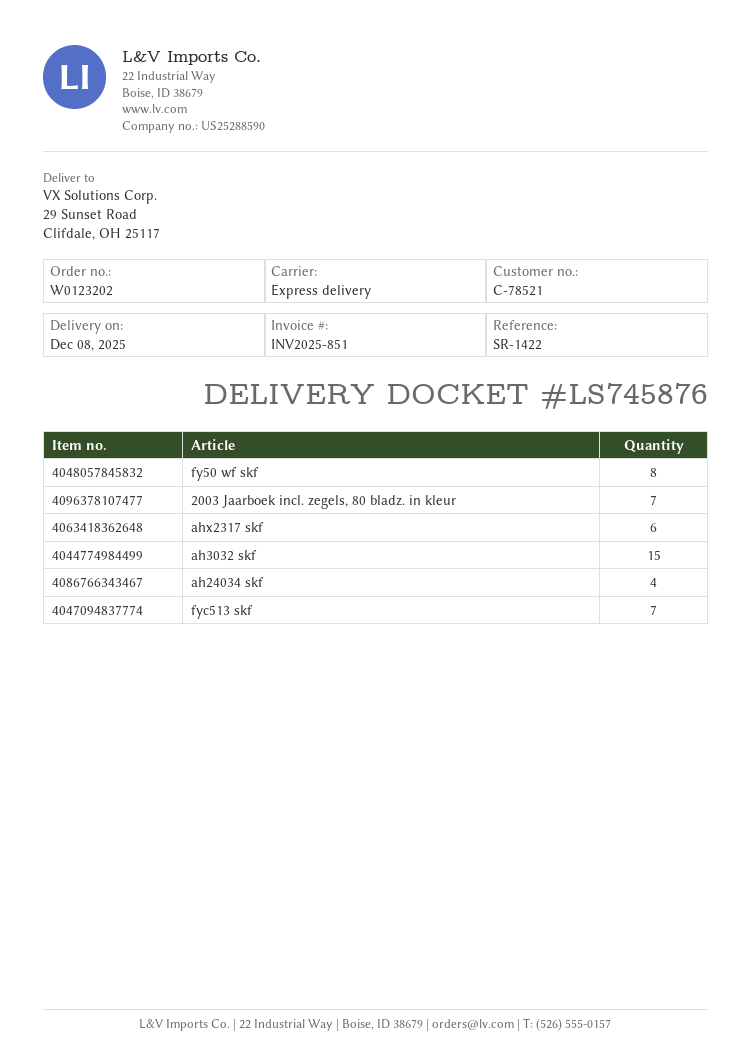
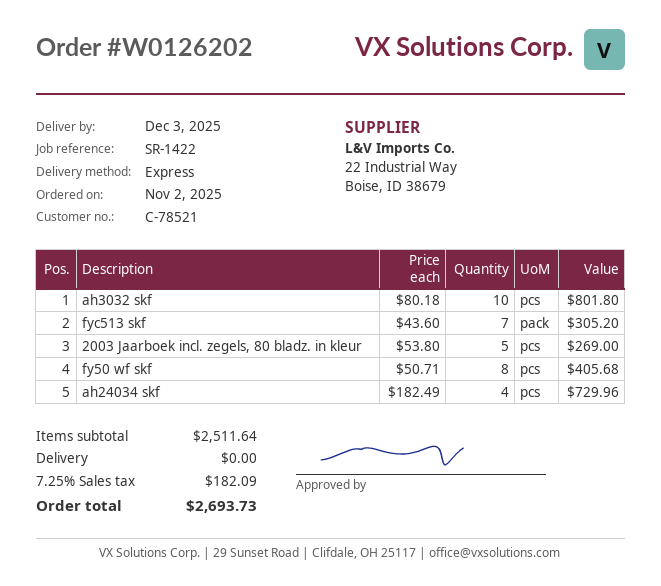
order number: W0123202 -> W0126202
delivery date: 2025-12-08 -> 2025-12-03
2003 Jaarboek incl. zegels, 80 bladz. in kleur: 7 -> 5
ahx2317 skf: 6 -> none
ah3032 skf: 15 -> 10

